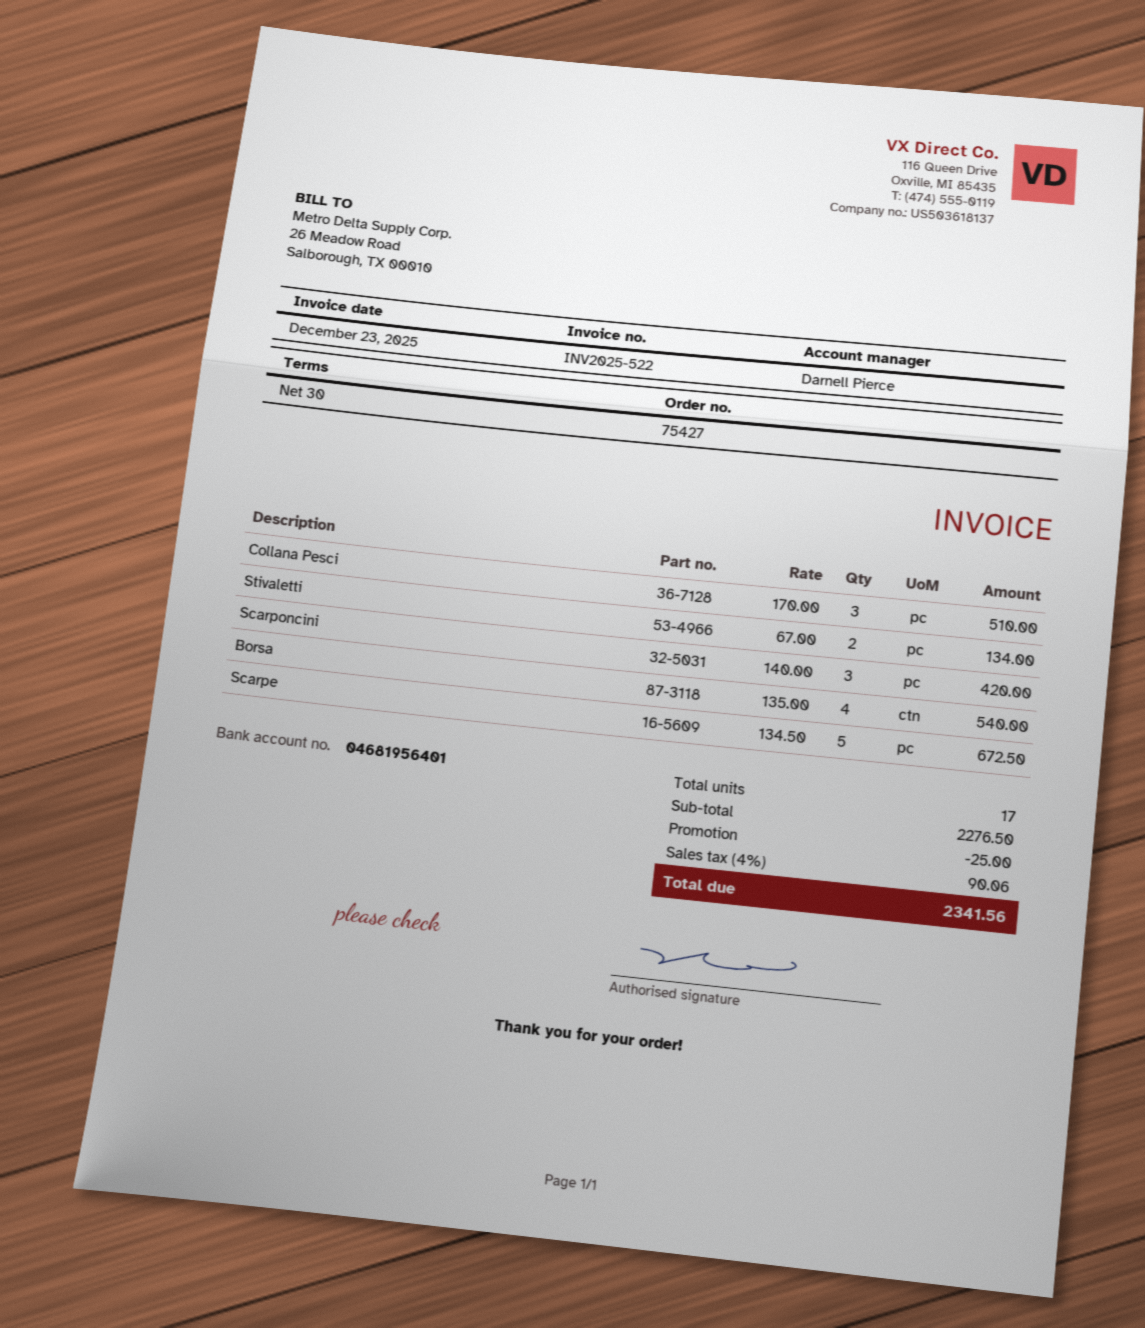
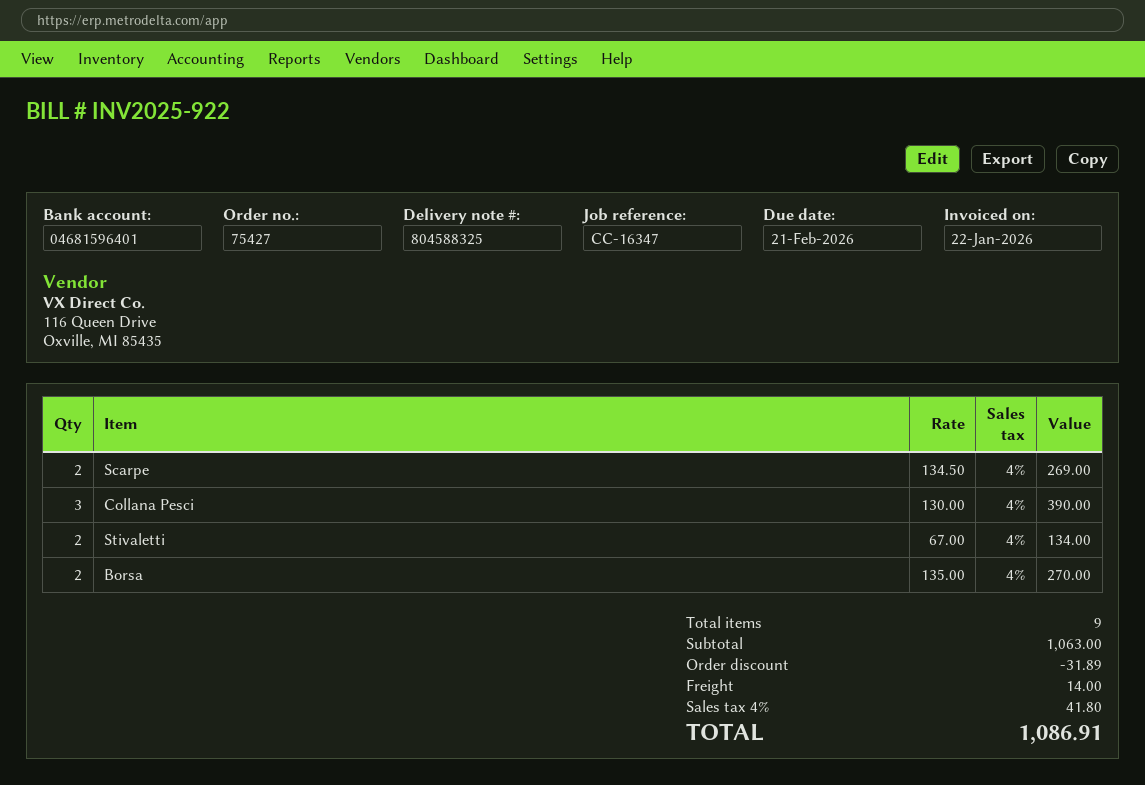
invoice number: INV2025-522 -> INV2025-922
invoice date: 2025-12-23 -> 2026-01-22
bank account: 04681956401 -> 04681596401
Collana Pesci: 3 x 170.00 = 510.00 -> 3 x 130.00 = 390.00
Scarponcini: 3 x 140.00 = 420.00 -> none
Borsa: 4 x 135.00 = 540.00 -> 2 x 135.00 = 270.00
Scarpe: 5 x 134.50 = 672.50 -> 2 x 134.50 = 269.00
total quantity: 17 -> 9
subtotal: 2276.50 -> 1063.00
discount: 25.00 -> 31.89
shipping: none -> 14.00
tax: 4% = 90.06 -> 4% = 41.80
total: 2341.56 -> 1086.91

